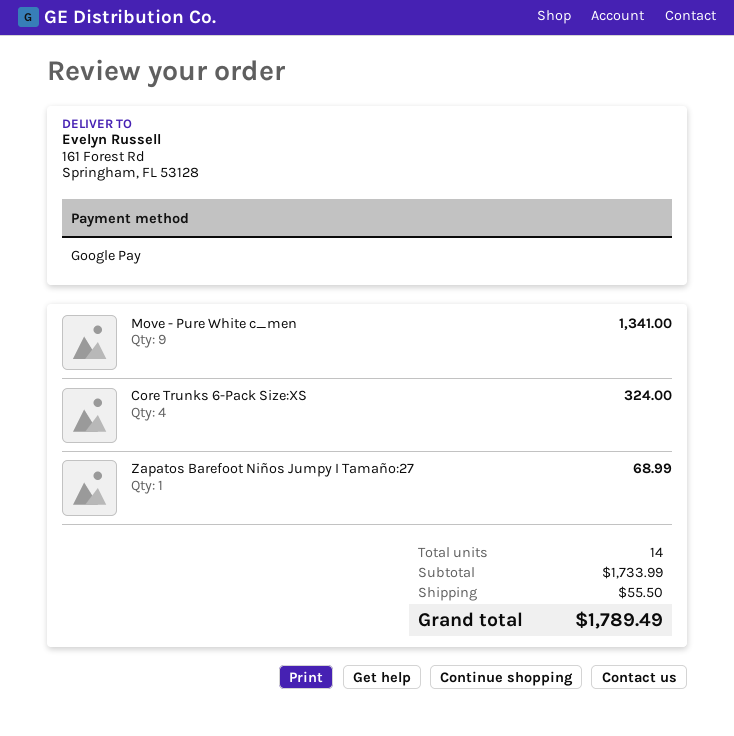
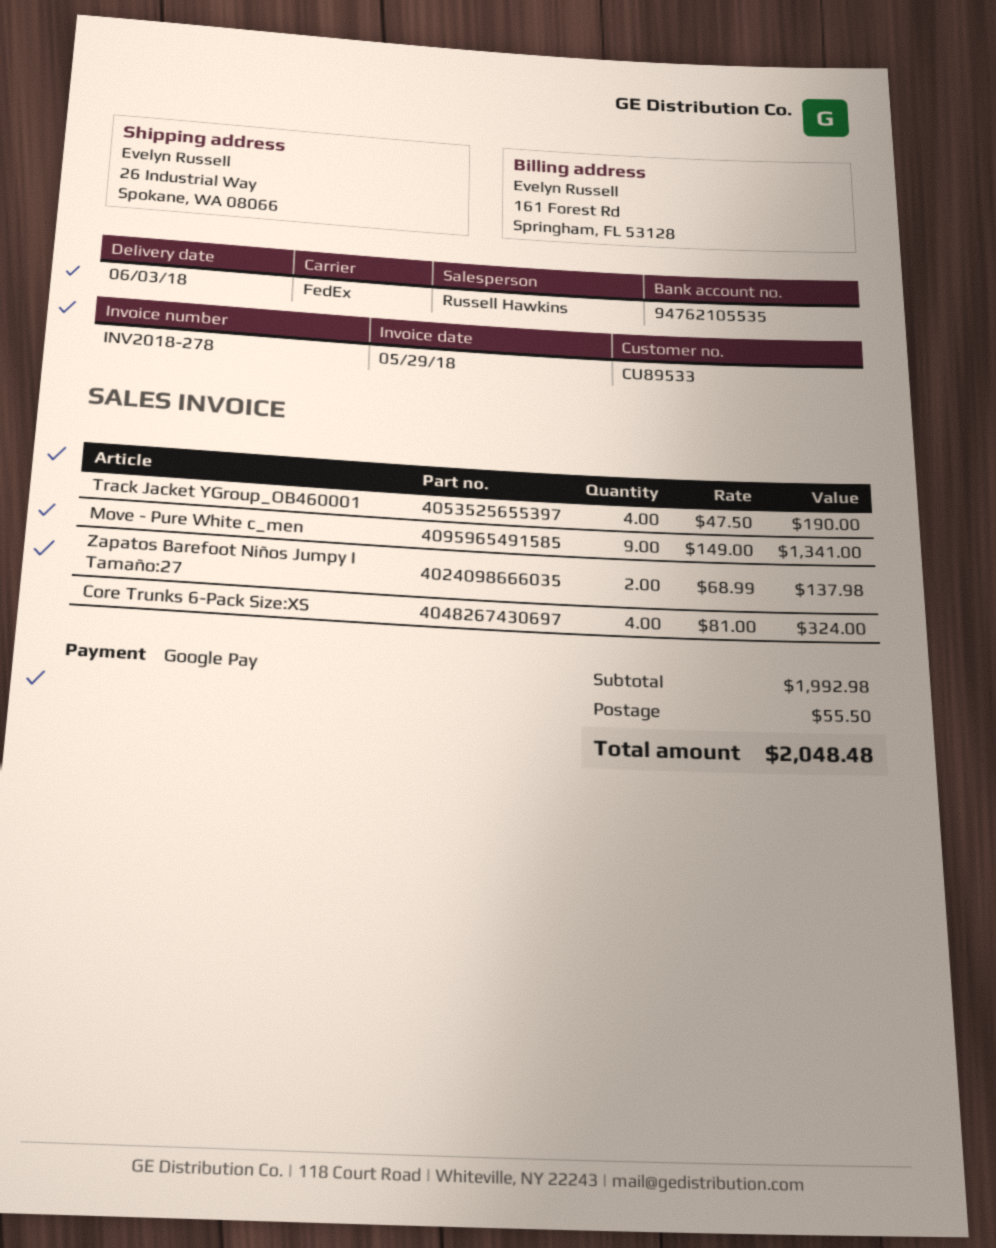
ship to: 161 Forest Rd, Springham, FL 53128 -> 26 Industrial Way, Spokane, WA 08066
Zapatos Barefoot Niños Jumpy I Tamaño:27: 1 for 68.99 -> 2 for 137.98
Track Jacket YGroup_OB460001: none -> 4 for 190.00
subtotal: 1733.99 -> 1992.98
total: 1789.49 -> 2048.48

